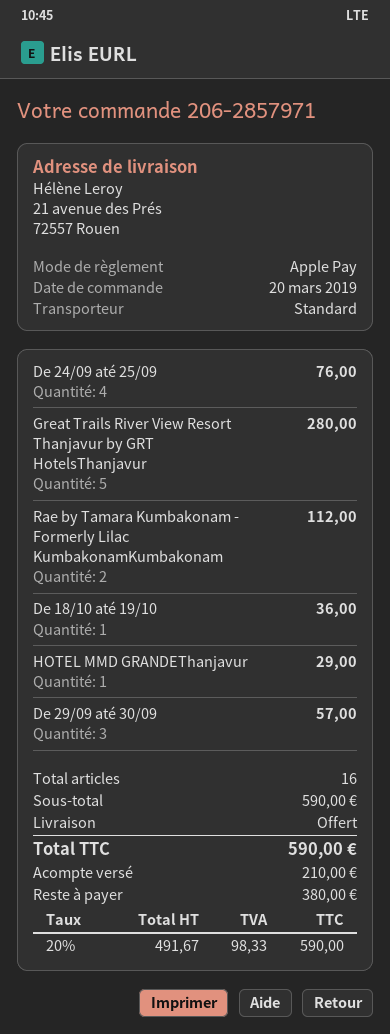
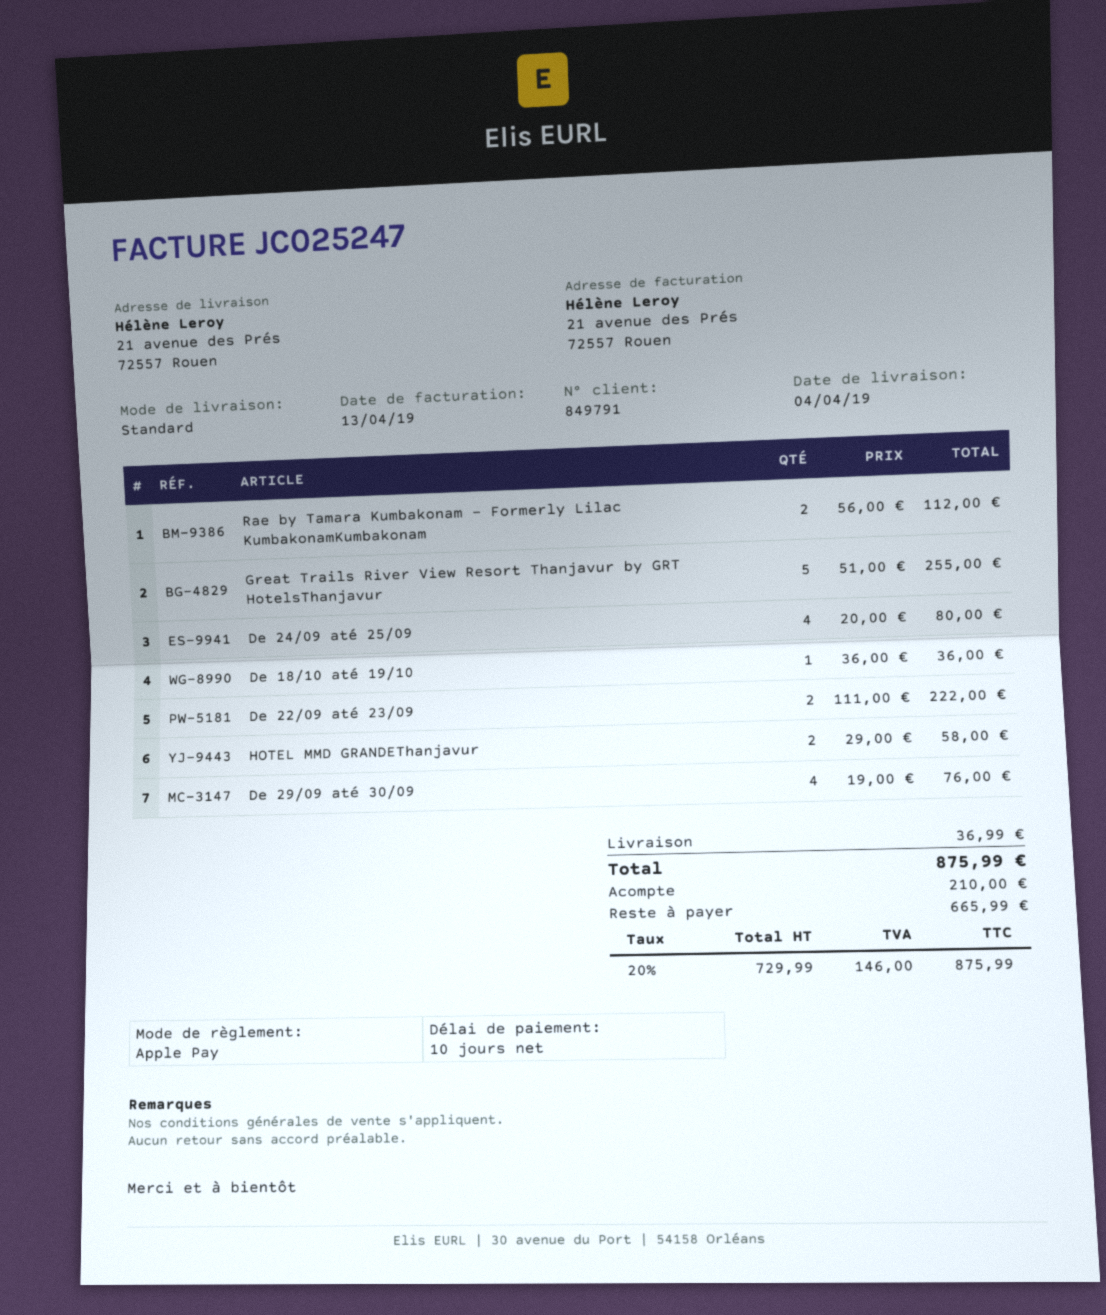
De 24/09 até 25/09: 4 for 76.00 -> 4 for 80.00
Great Trails River View Resort Thanjavur by GRT HotelsThanjavur: 5 for 280.00 -> 5 for 255.00
HOTEL MMD GRANDEThanjavur: 1 for 29.00 -> 2 for 58.00
De 29/09 até 30/09: 3 for 57.00 -> 4 for 76.00
De 22/09 até 23/09: none -> 2 for 222.00
shipping: 0.00 -> 36.99
net: 491.67 -> 729.99
tax: 20% = 98.33 -> 20% = 146.00
total: 590.00 -> 875.99
balance: 380.00 -> 665.99

